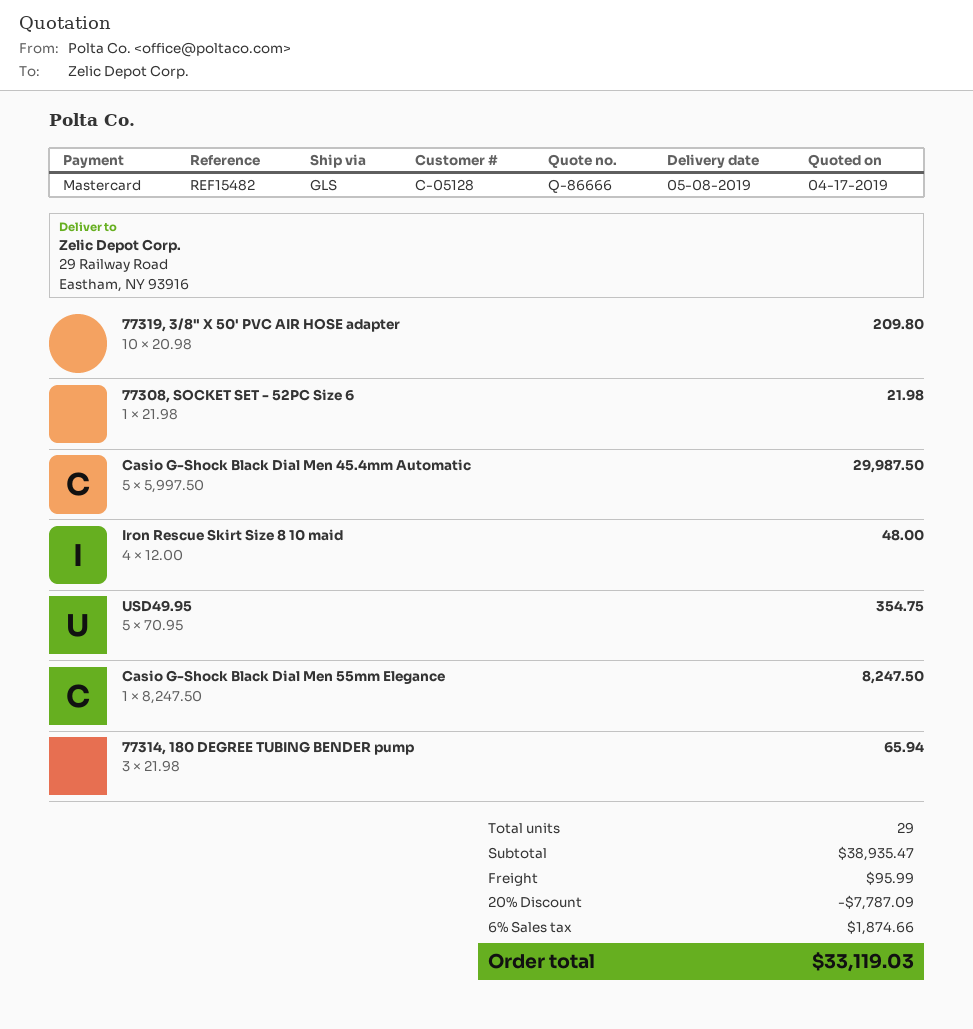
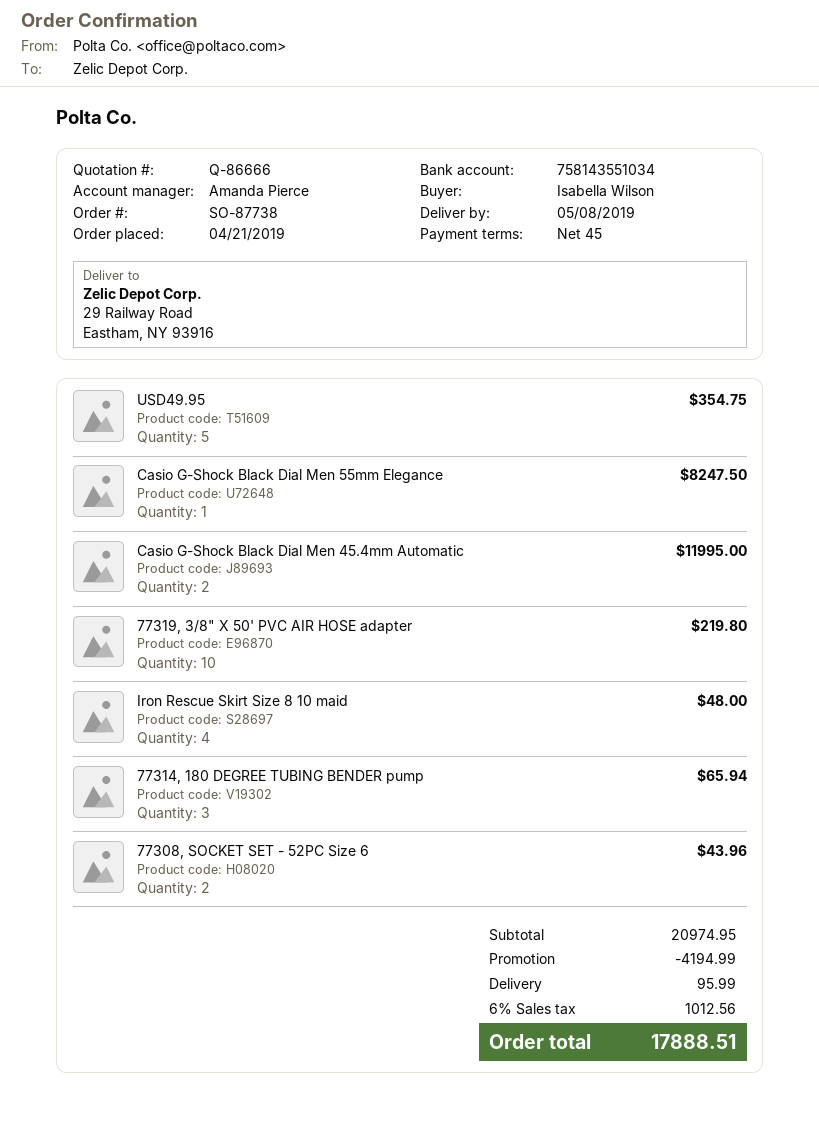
77319, 3/8" X 50' PVC AIR HOSE adapter: 10 for 209.80 -> 10 for 219.80
77308, SOCKET SET - 52PC Size 6: 1 for 21.98 -> 2 for 43.96
Casio G-Shock Black Dial Men 45.4mm Automatic: 5 for 29987.50 -> 2 for 11995.00
subtotal: 38935.47 -> 20974.95
discount: 7787.09 -> 4194.99
tax: 6% = 1874.66 -> 6% = 1012.56
total: 33119.03 -> 17888.51

